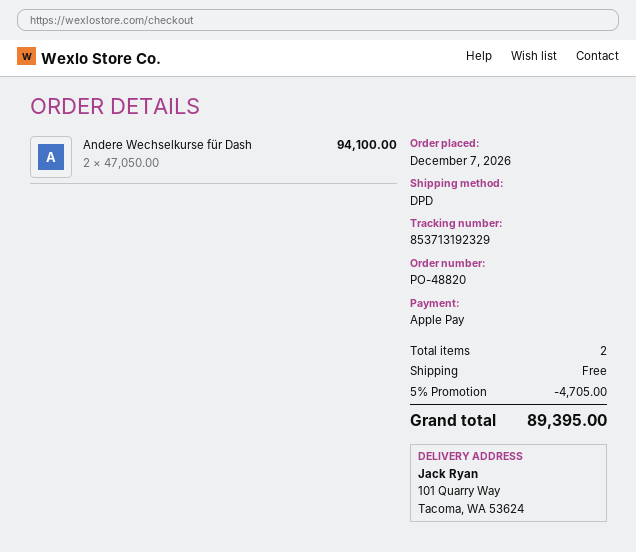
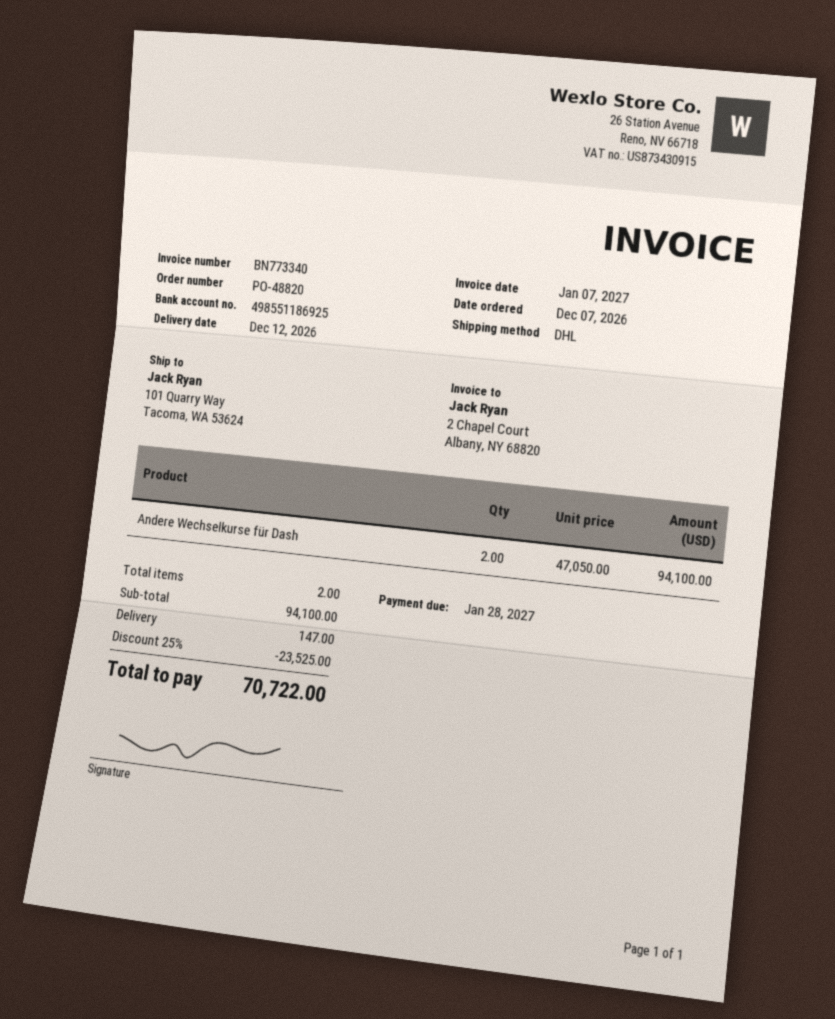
shipping method: DPD -> DHL
discount: 5% = 4705.00 -> 25% = 23525.00
shipping: 0.00 -> 147.00
total: 89395.00 -> 70722.00

